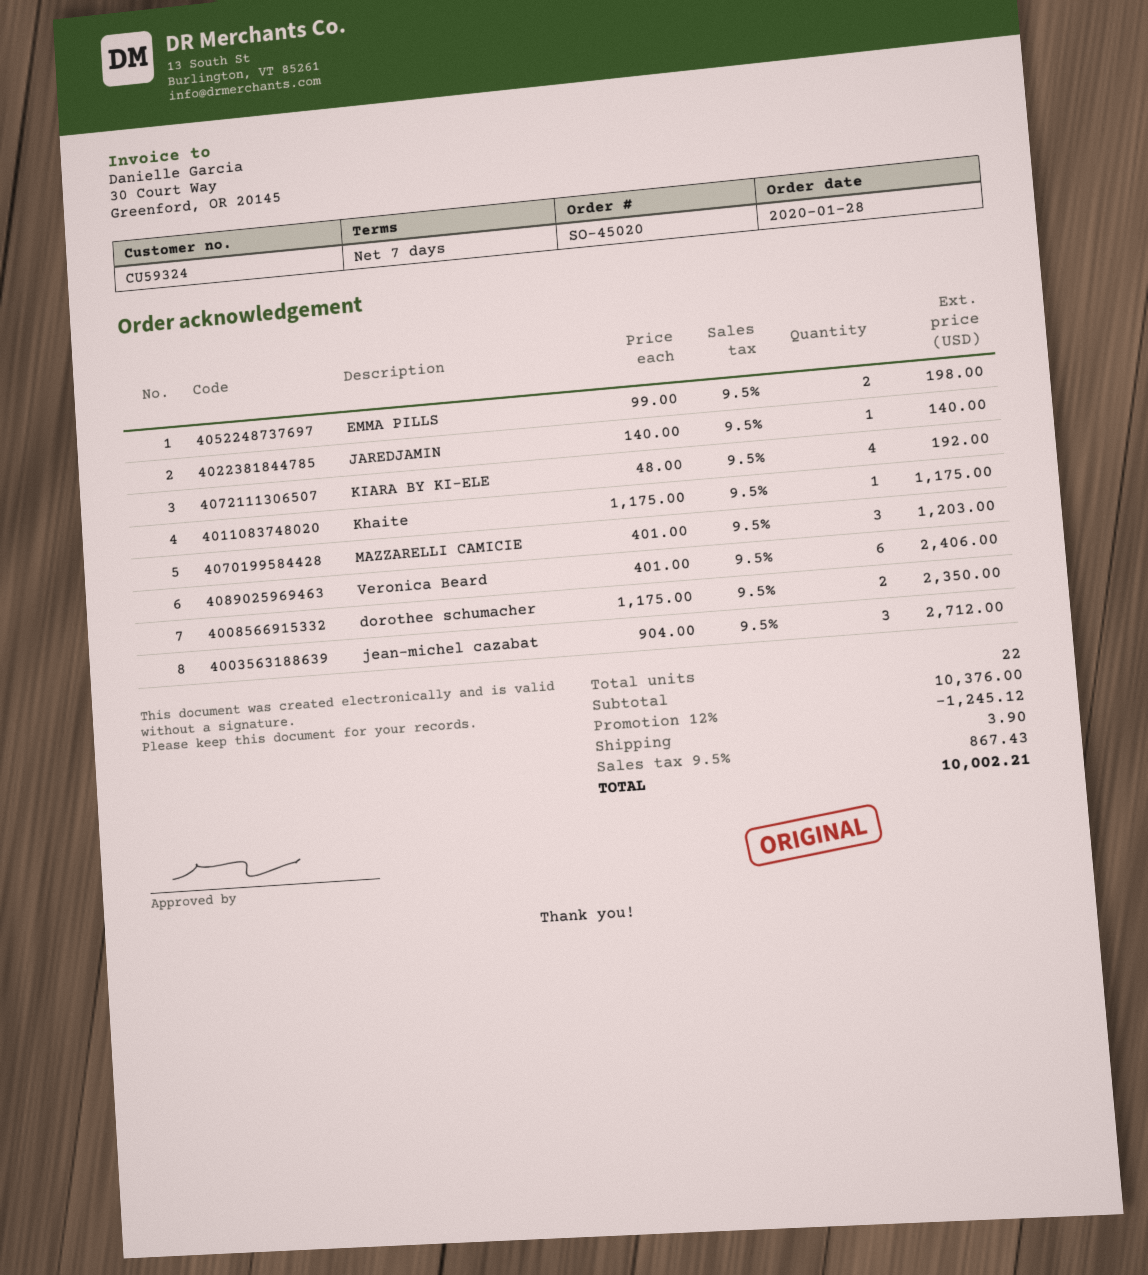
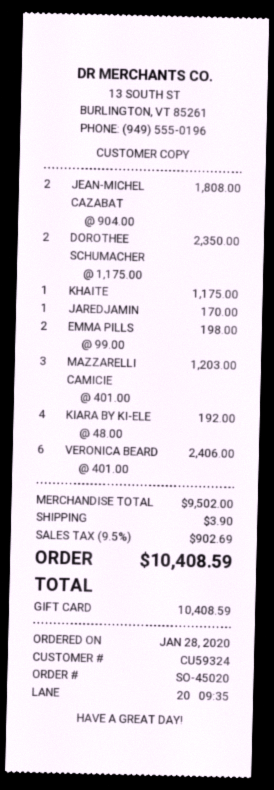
JAREDJAMIN: 1 x 140.00 = 140.00 -> 1 x 170.00 = 170.00
jean-michel cazabat: 3 x 904.00 = 2712.00 -> 2 x 904.00 = 1808.00
subtotal: 10376.00 -> 9502.00
discount: 12% = 1245.12 -> none
tax: 9.5% = 867.43 -> 9.5% = 902.69
total: 10002.21 -> 10408.59

